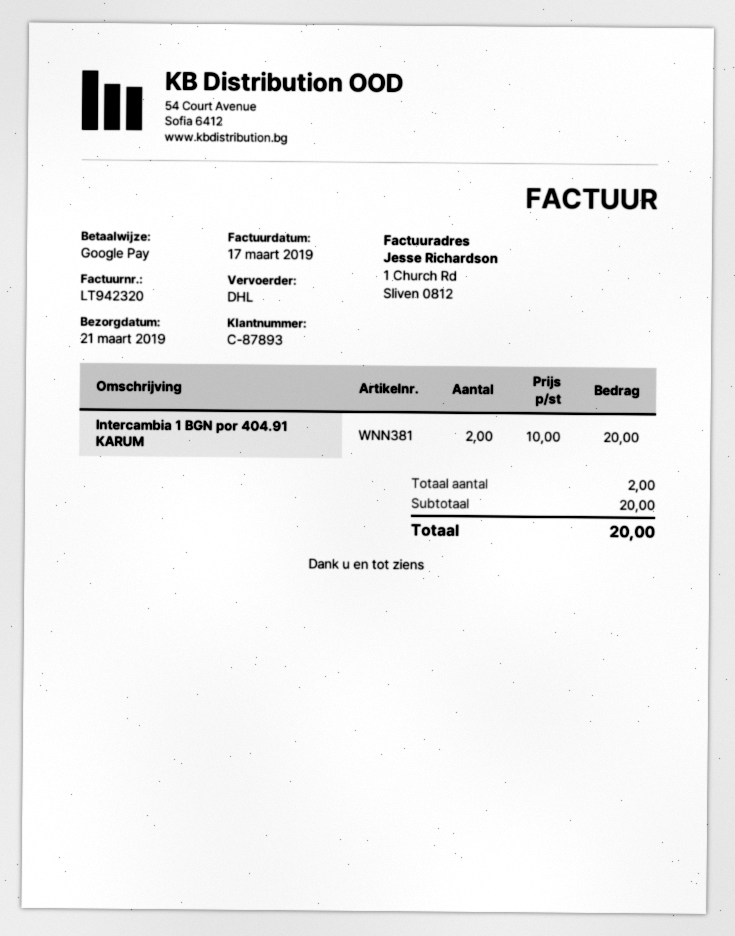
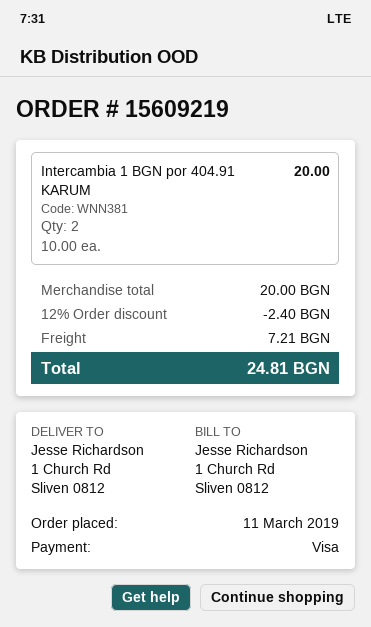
payment method: Google Pay -> Visa
discount: none -> 12% = 2.40
shipping: none -> 7.21
total: 20.00 -> 24.81

